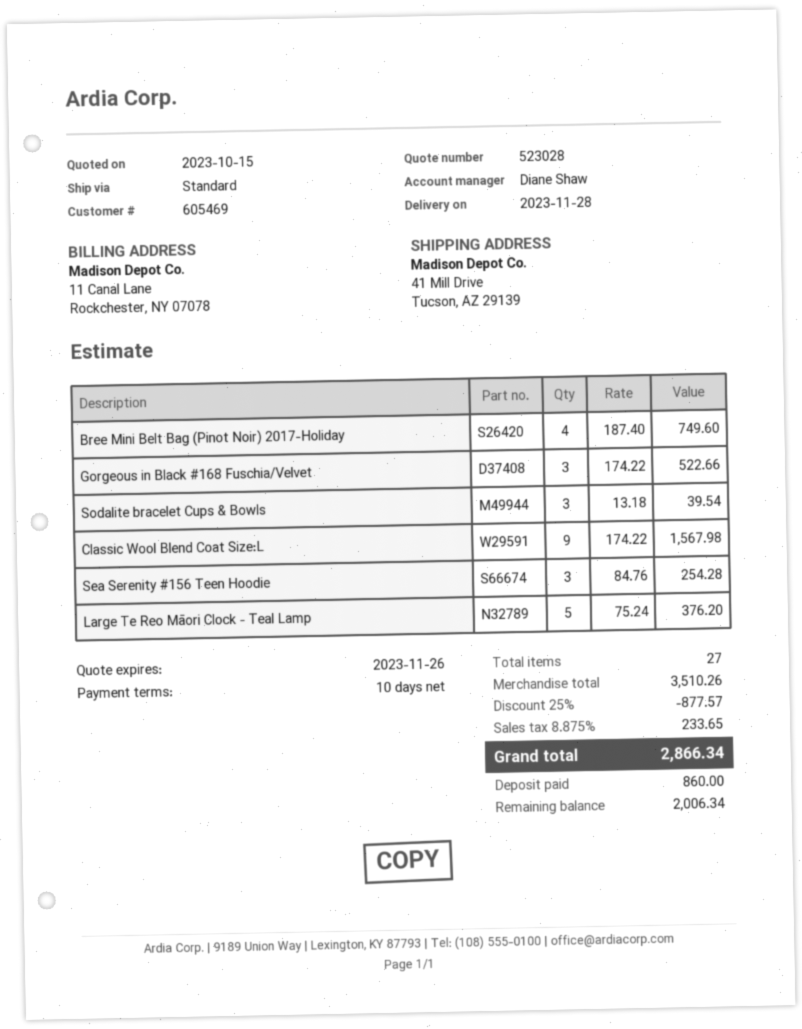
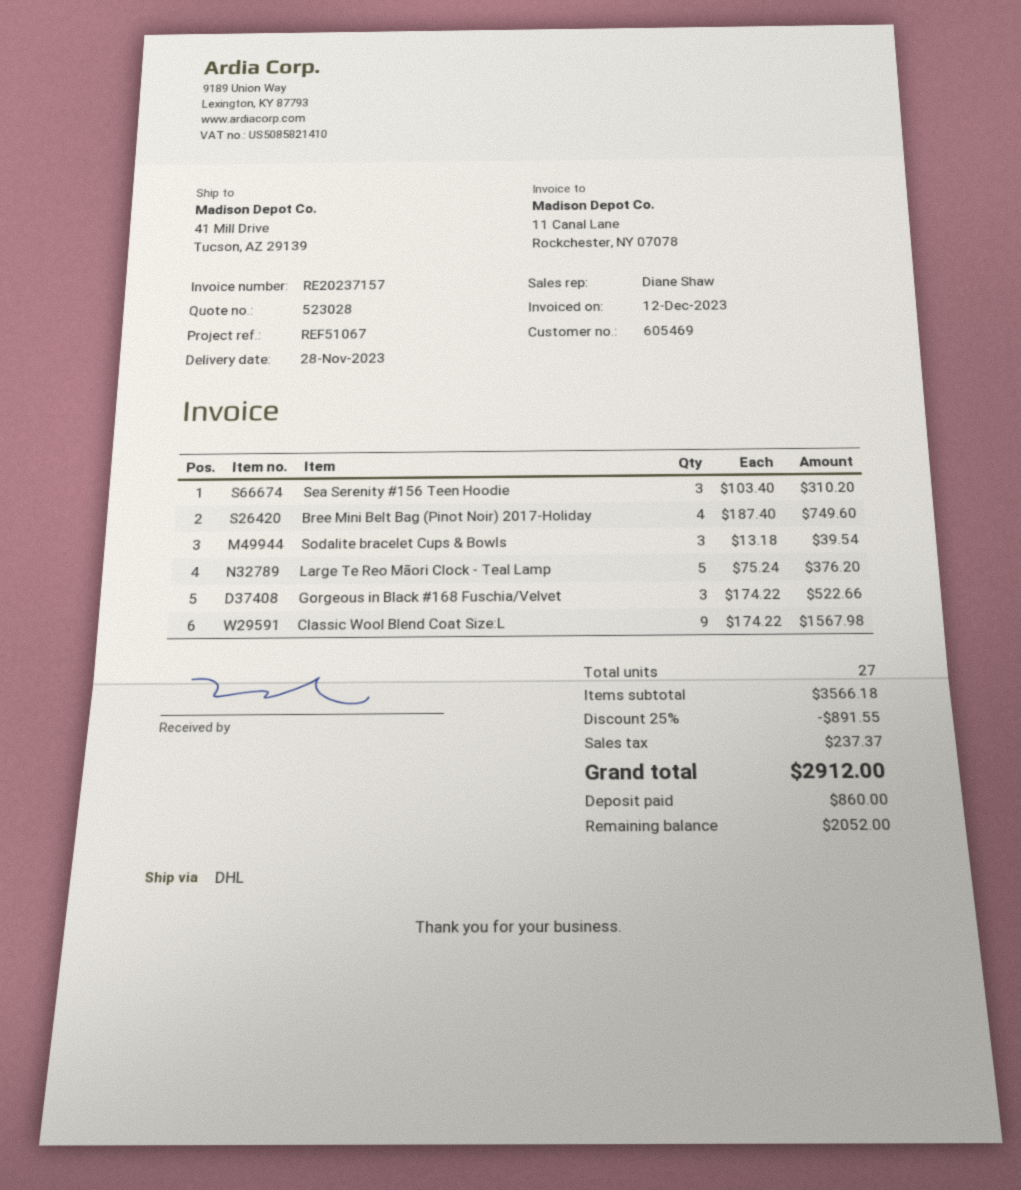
shipping method: standard -> DHL
Sea Serenity #156 Teen Hoodie: 3 x 84.76 = 254.28 -> 3 x 103.40 = 310.20
subtotal: 3510.26 -> 3566.18
discount: 25% = 877.57 -> 25% = 891.55
tax: 233.65 -> 237.37
total: 2866.34 -> 2912.00
balance: 2006.34 -> 2052.00

